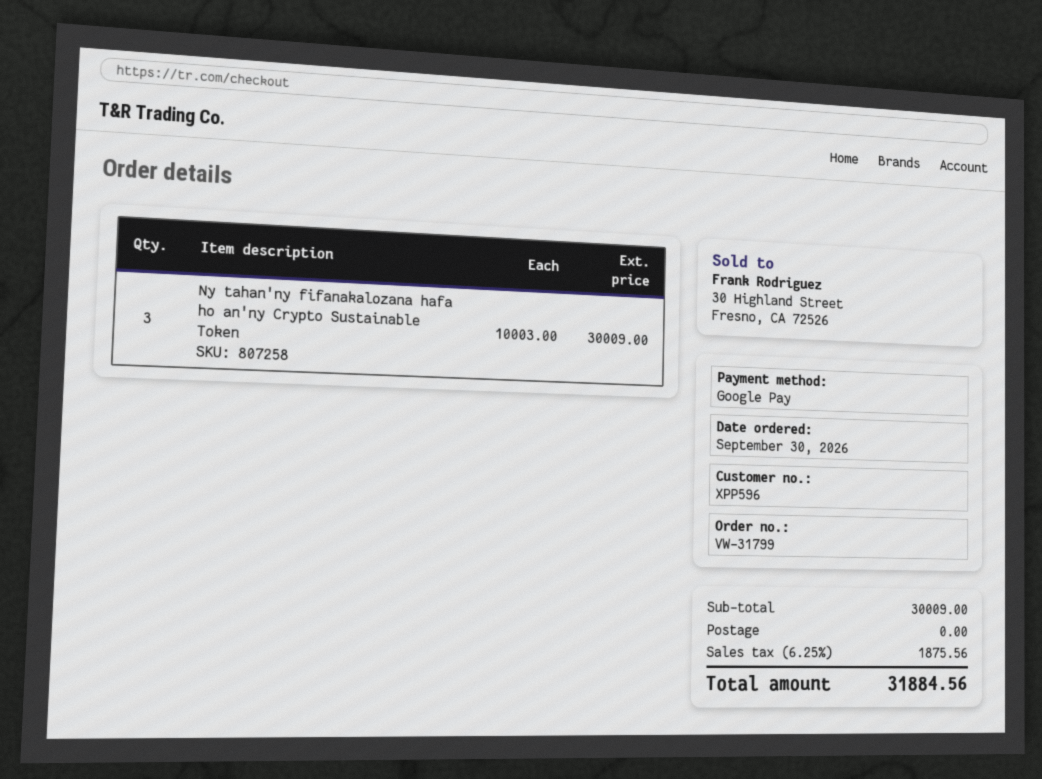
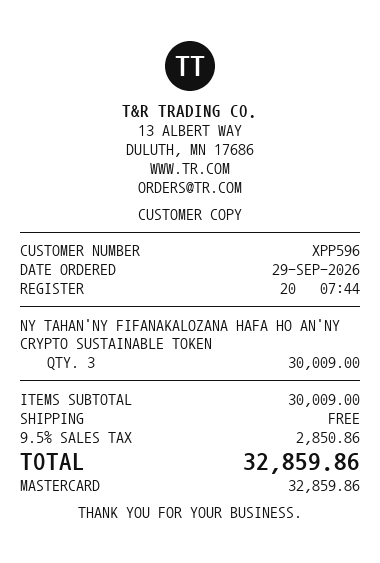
order date: 2026-09-30 -> 2026-09-29
payment method: Google Pay -> Mastercard
tax: 6.25% = 1875.56 -> 9.5% = 2850.86
total: 31884.56 -> 32859.86

